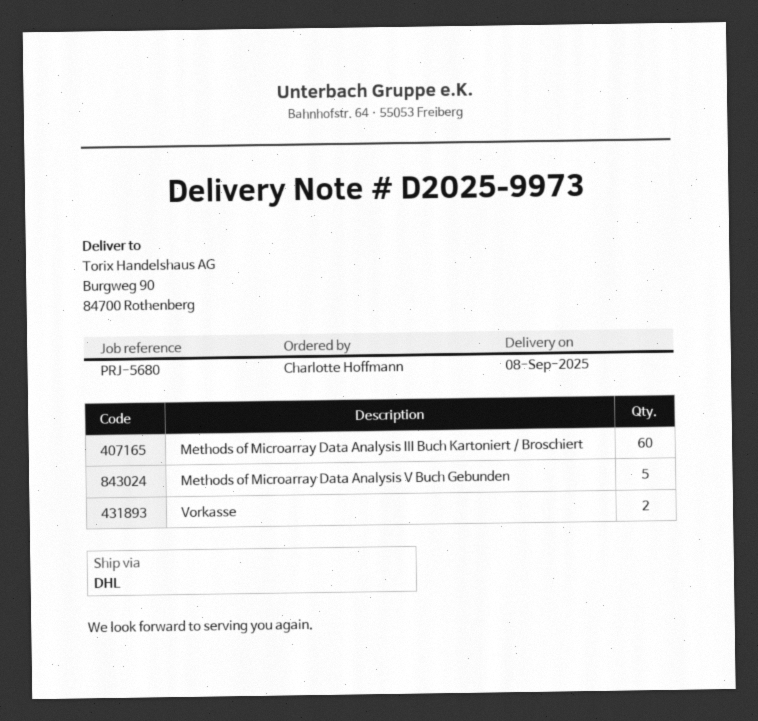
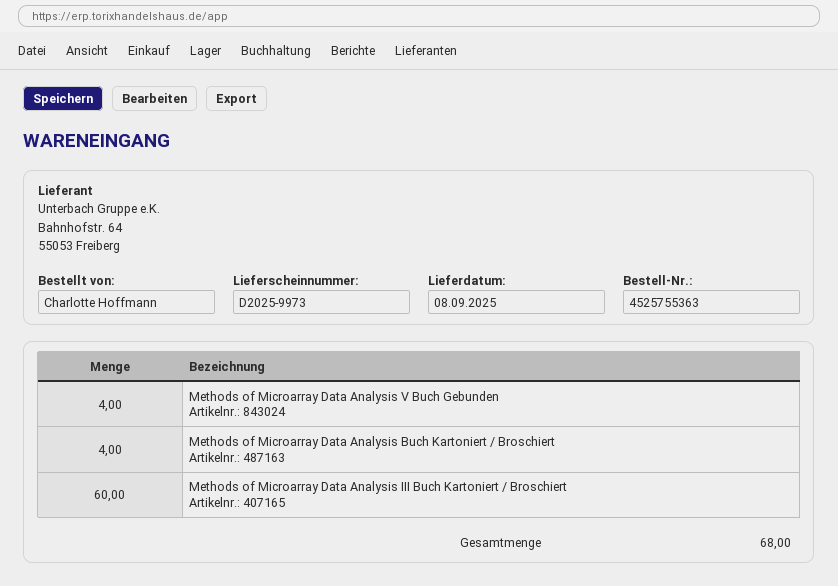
Methods of Microarray Data Analysis V Buch Gebunden: 5 -> 4
Vorkasse: 2 -> none
Methods of Microarray Data Analysis Buch Kartoniert / Broschiert: none -> 4

